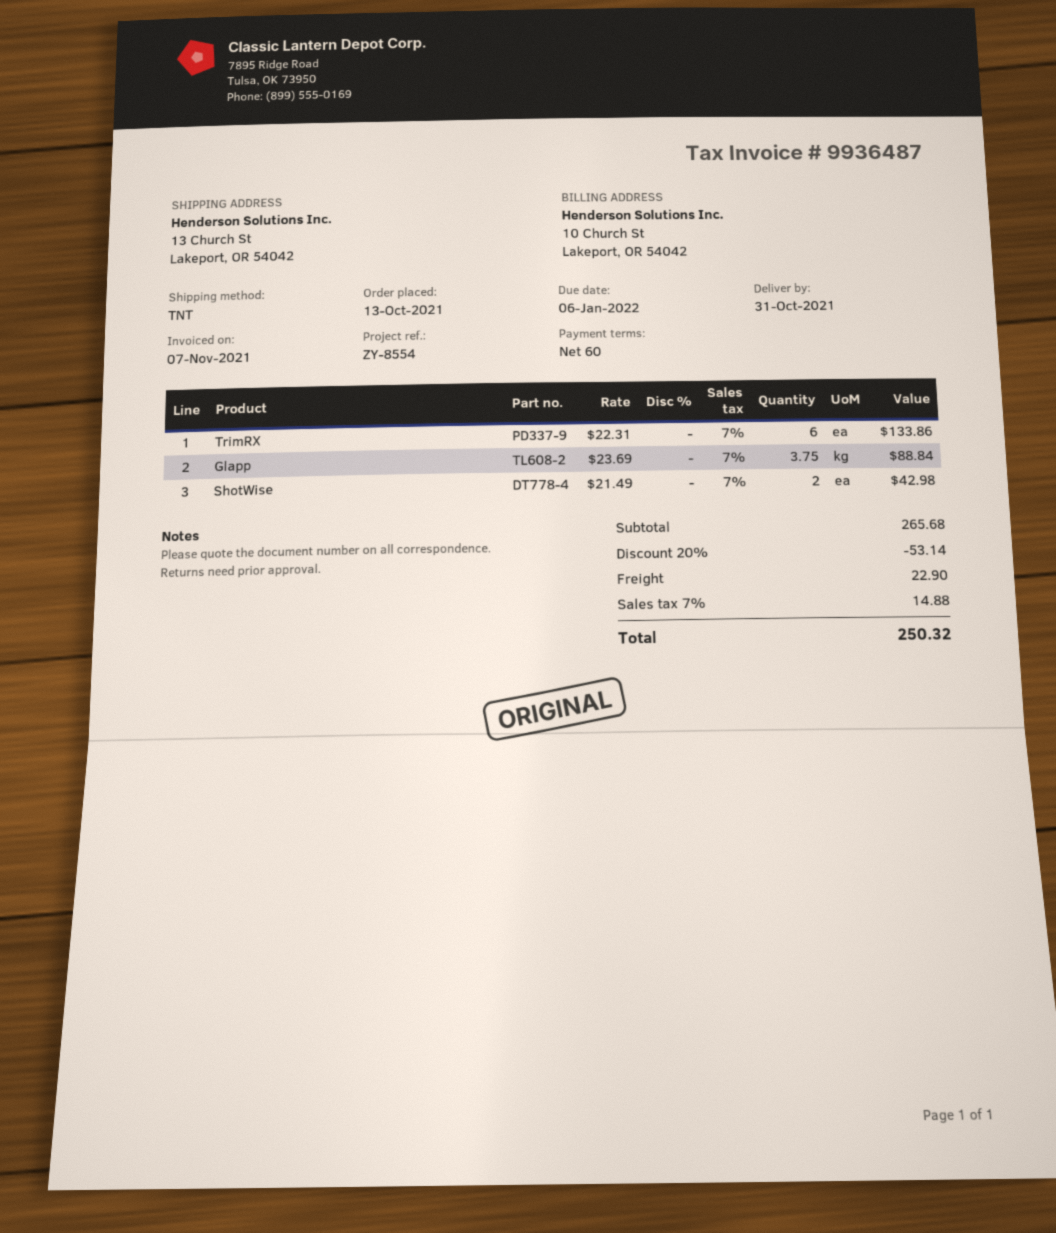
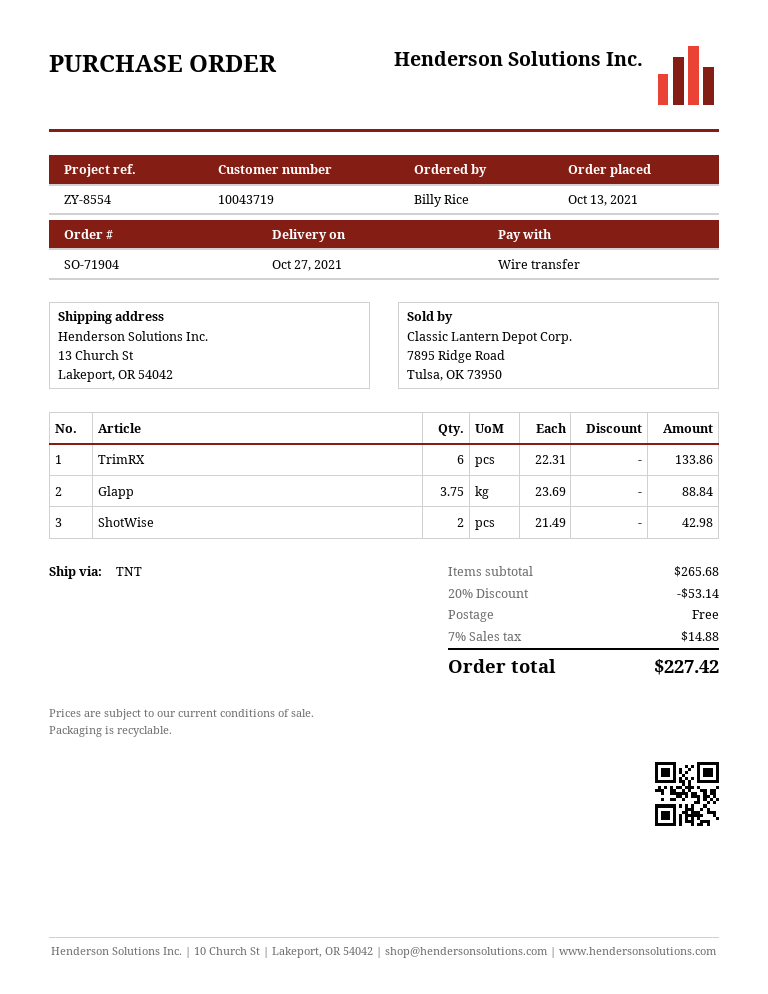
delivery date: 2021-10-31 -> 2021-10-27
shipping: 22.90 -> 0.00
total: 250.32 -> 227.42

